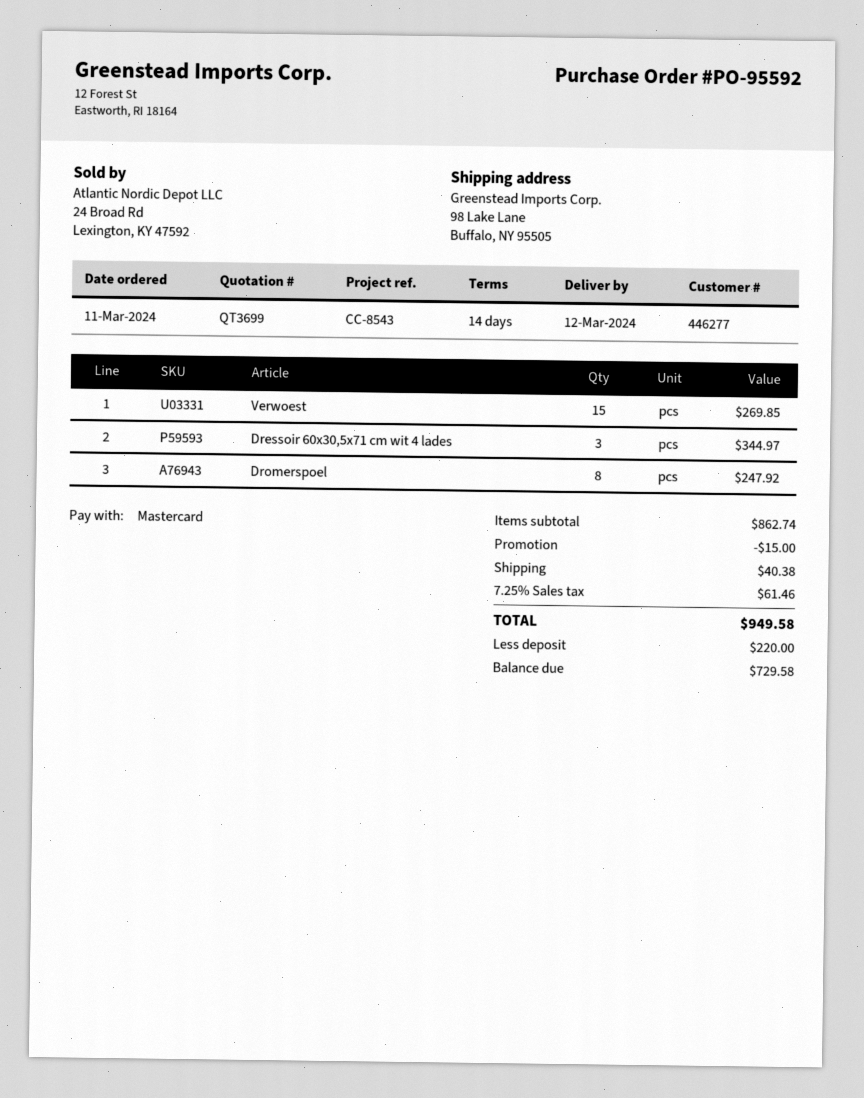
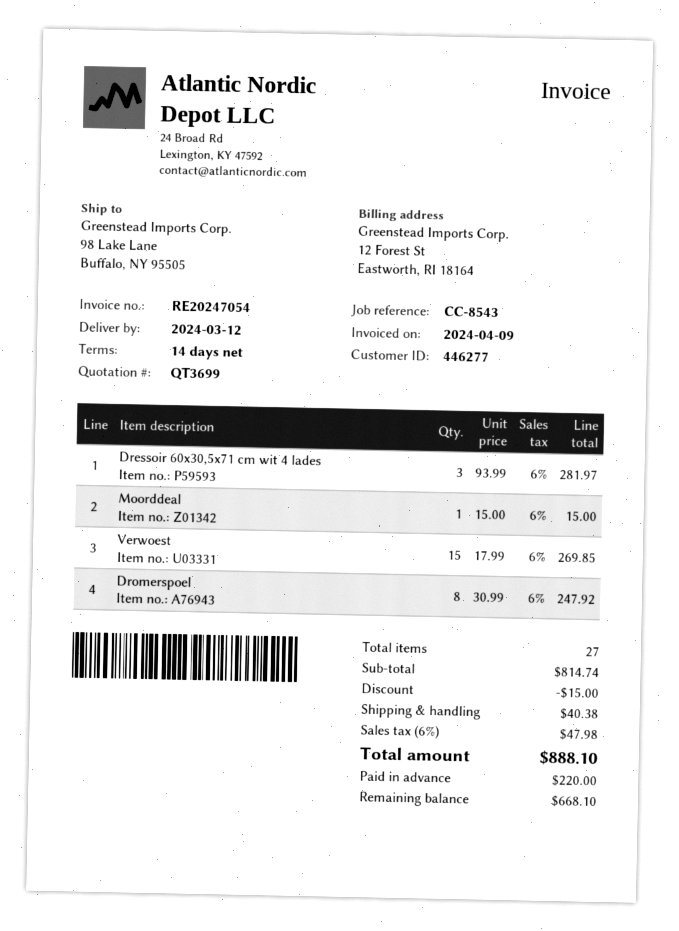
Dressoir 60x30,5x71 cm wit 4 lades: 3 for 344.97 -> 3 for 281.97
Moorddeal: none -> 1 for 15.00
subtotal: 862.74 -> 814.74
tax: 7.25% = 61.46 -> 6% = 47.98
total: 949.58 -> 888.10
balance: 729.58 -> 668.10

